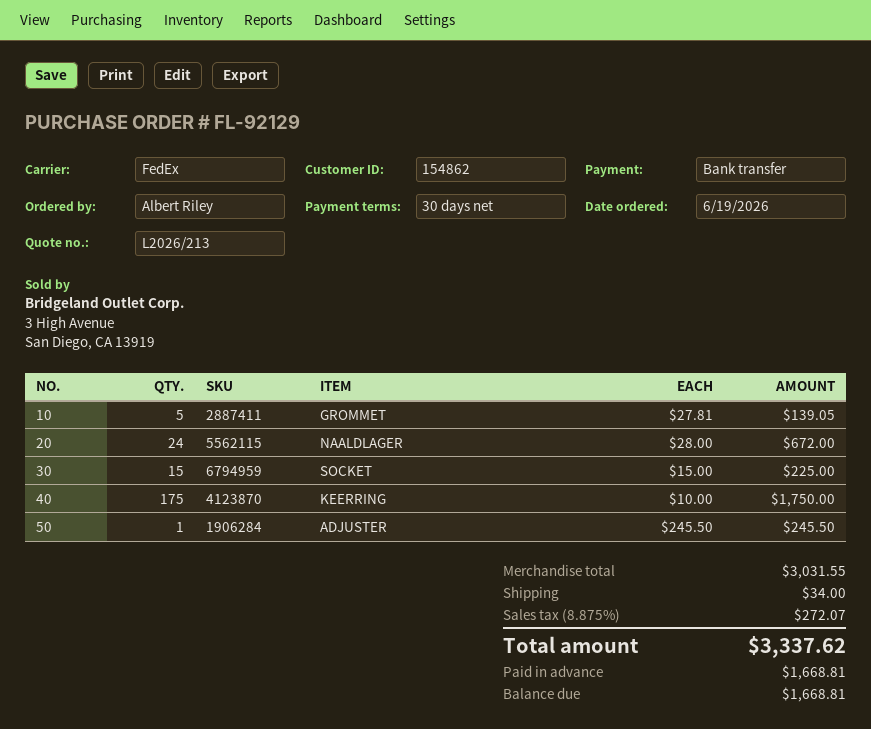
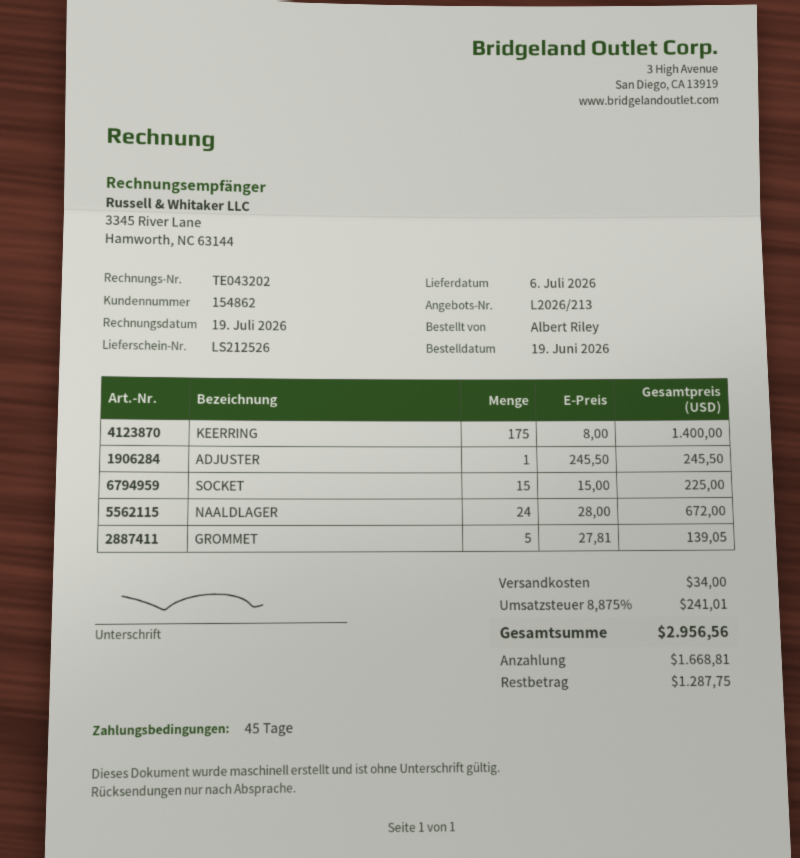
payment terms: 30 days -> 45 days
KEERRING: 175 x 10.00 = 1750.00 -> 175 x 8.00 = 1400.00
tax: 8.875% = 272.07 -> 8.875% = 241.01
total: 3337.62 -> 2956.56
balance: 1668.81 -> 1287.75

